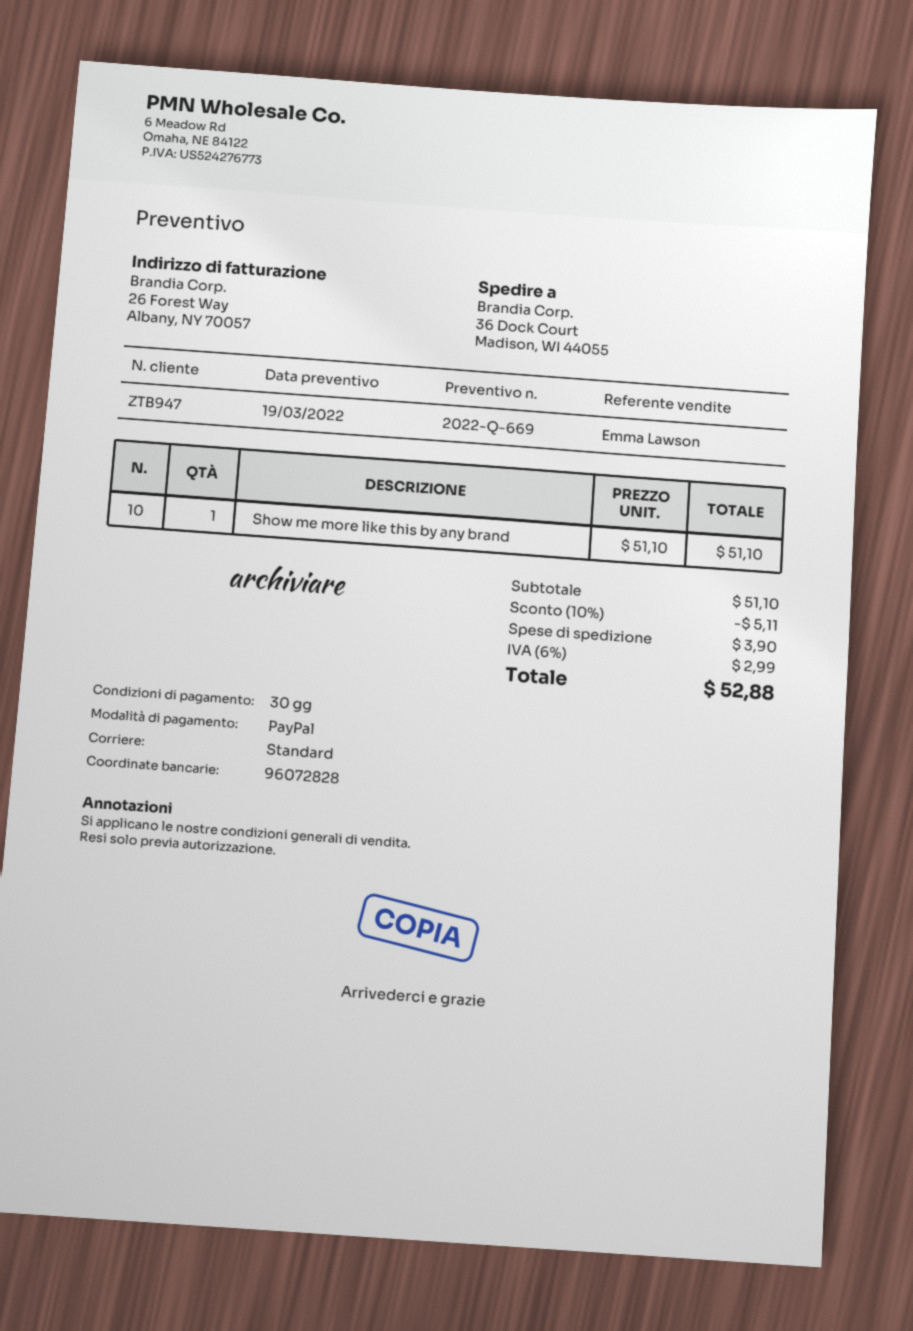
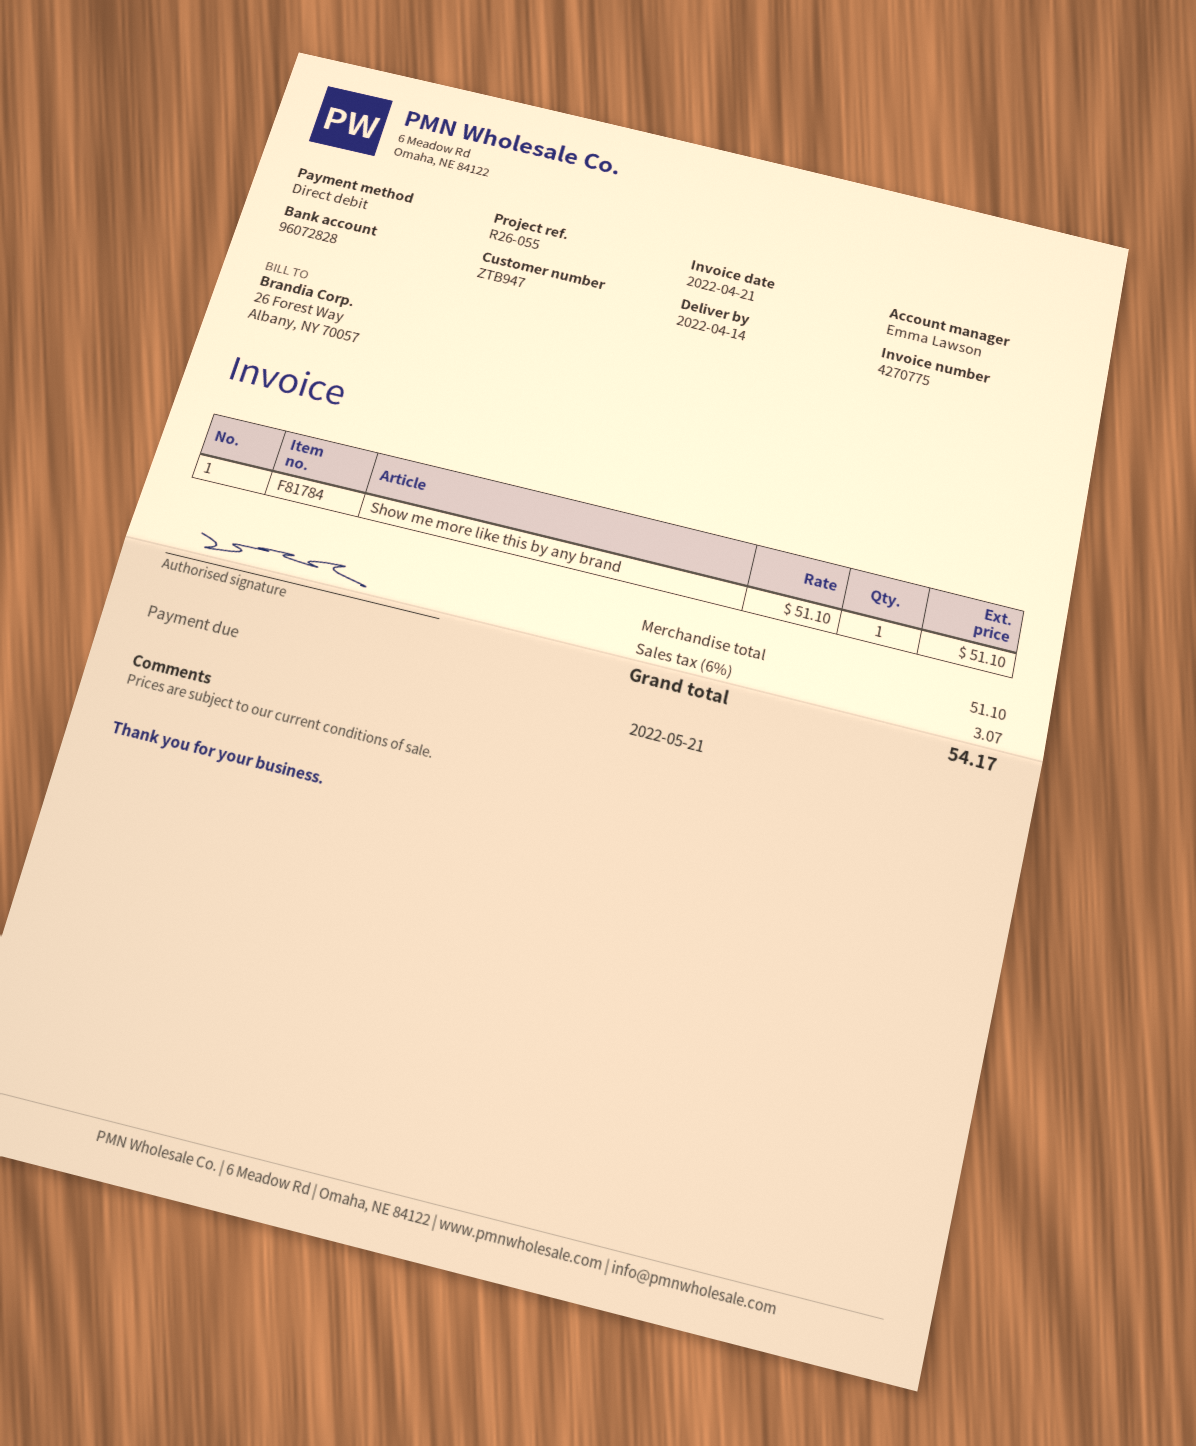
payment method: PayPal -> direct debit
discount: 10% = 5.11 -> none
shipping: 3.90 -> none
tax: 6% = 2.99 -> 6% = 3.07
total: 52.88 -> 54.17

